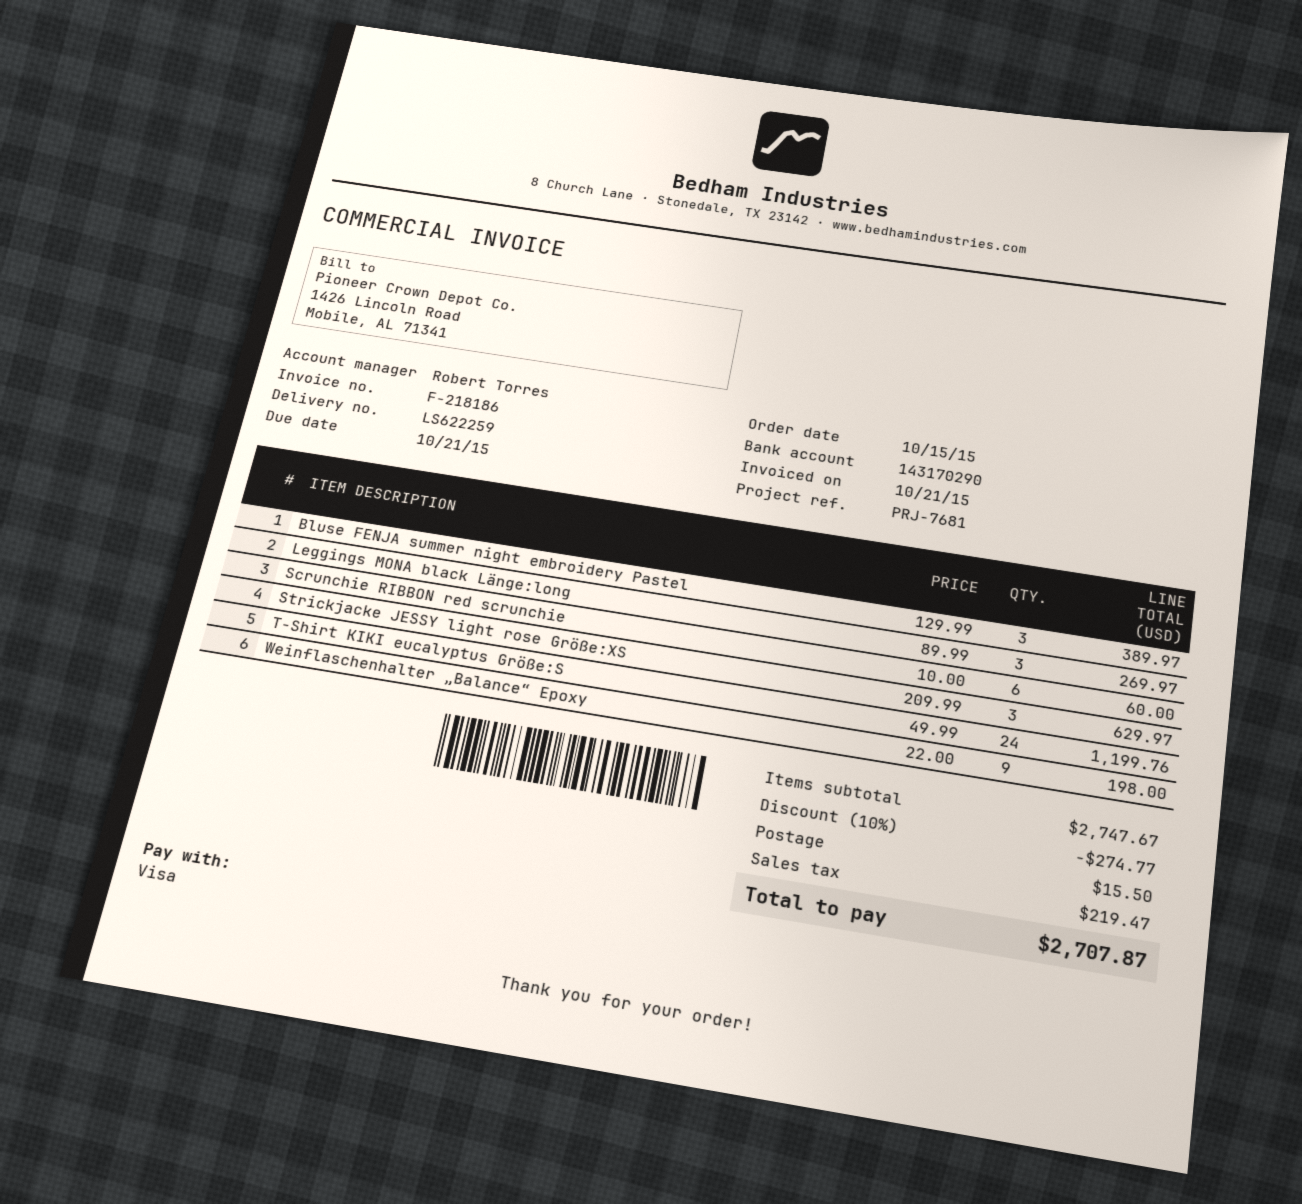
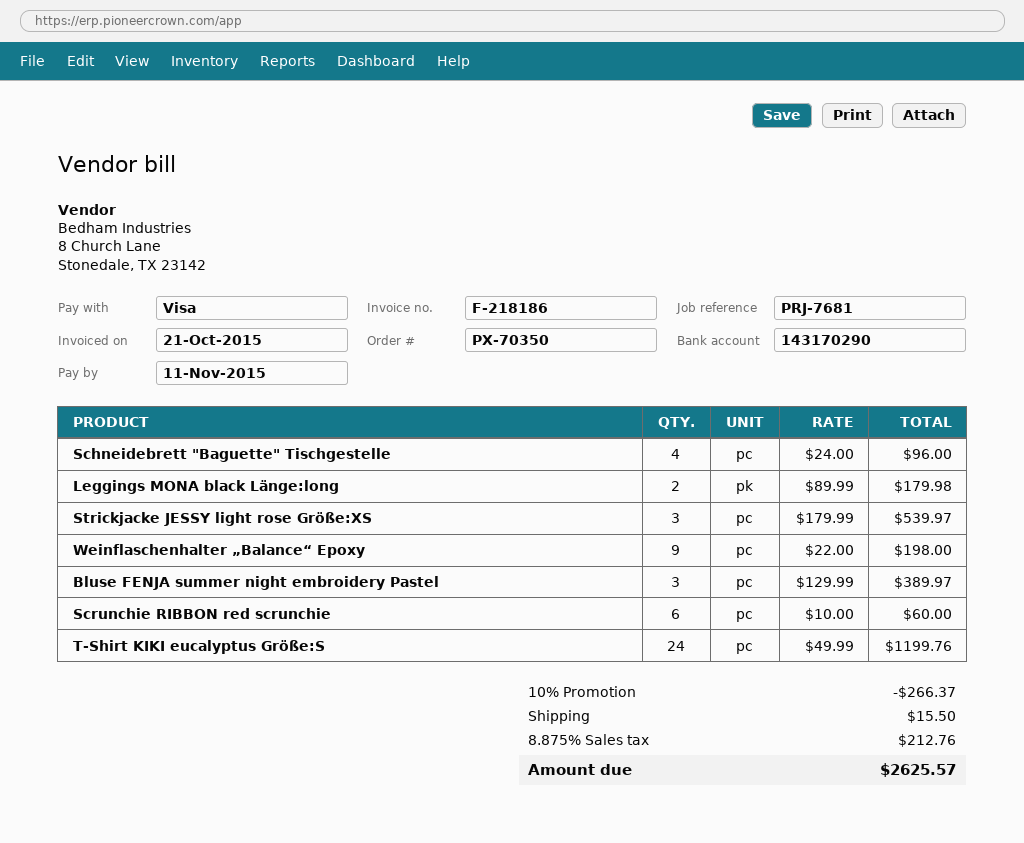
due date: 2015-10-21 -> 2015-11-11
Leggings MONA black Länge:long: 3 x 89.99 = 269.97 -> 2 x 89.99 = 179.98
Strickjacke JESSY light rose Größe:XS: 3 x 209.99 = 629.97 -> 3 x 179.99 = 539.97
Schneidebrett "Baguette" Tischgestelle: none -> 4 x 24.00 = 96.00
discount: 10% = 274.77 -> 10% = 266.37
tax: 219.47 -> 212.76
total: 2707.87 -> 2625.57

